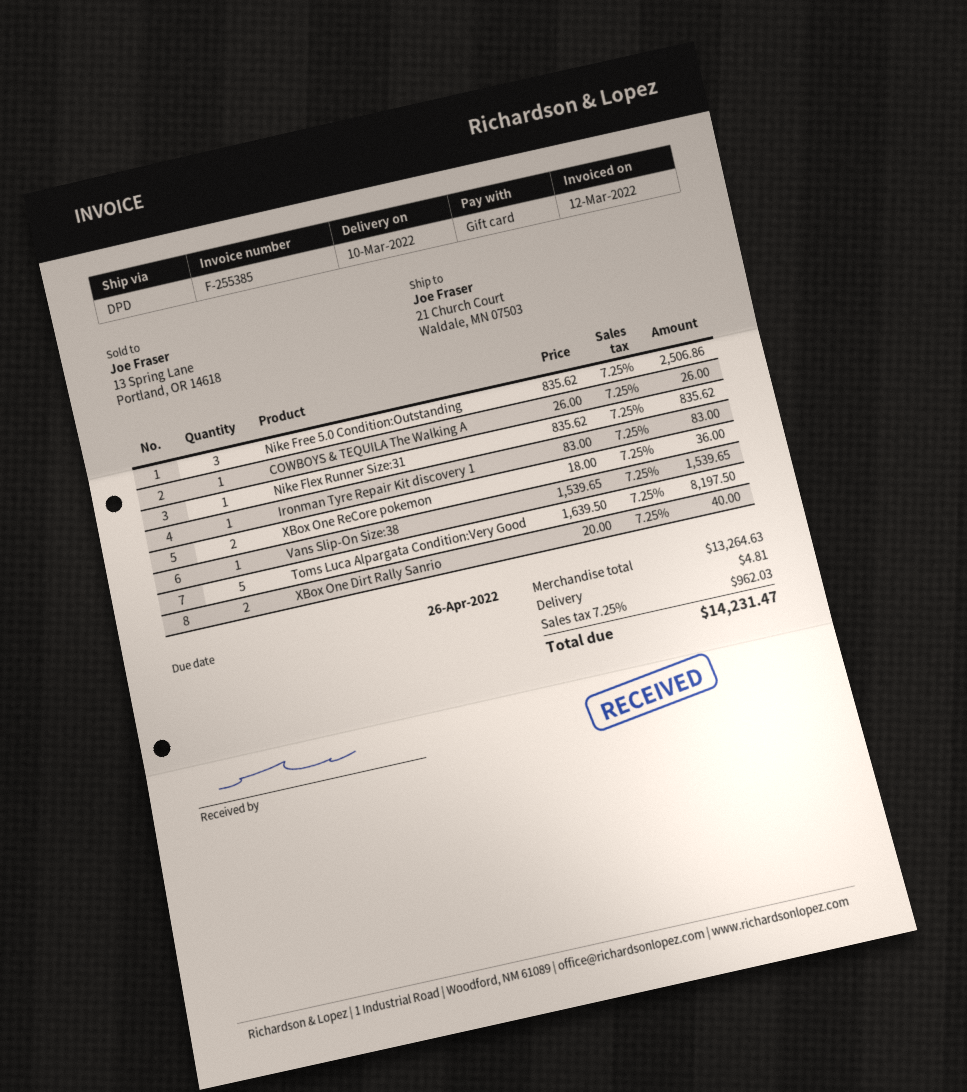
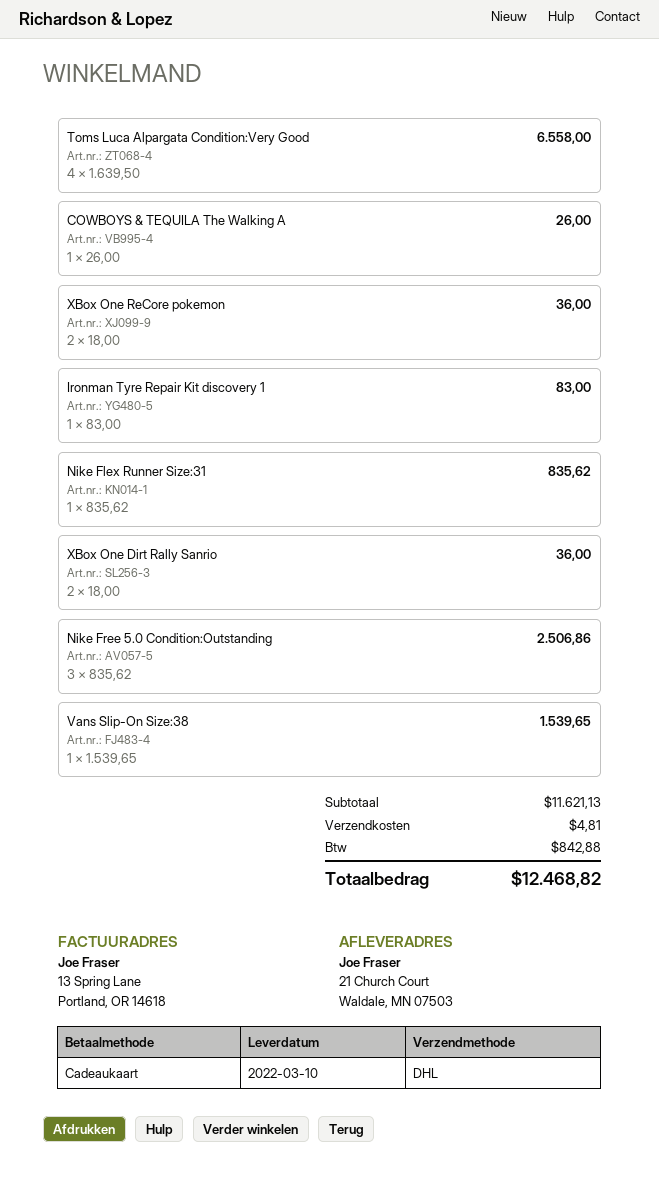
shipping method: DPD -> DHL
Toms Luca Alpargata Condition:Very Good: 5 x 1639.50 = 8197.50 -> 4 x 1639.50 = 6558.00
XBox One Dirt Rally Sanrio: 2 x 20.00 = 40.00 -> 2 x 18.00 = 36.00
subtotal: 13264.63 -> 11621.13
tax: 962.03 -> 842.88
total: 14231.47 -> 12468.82

